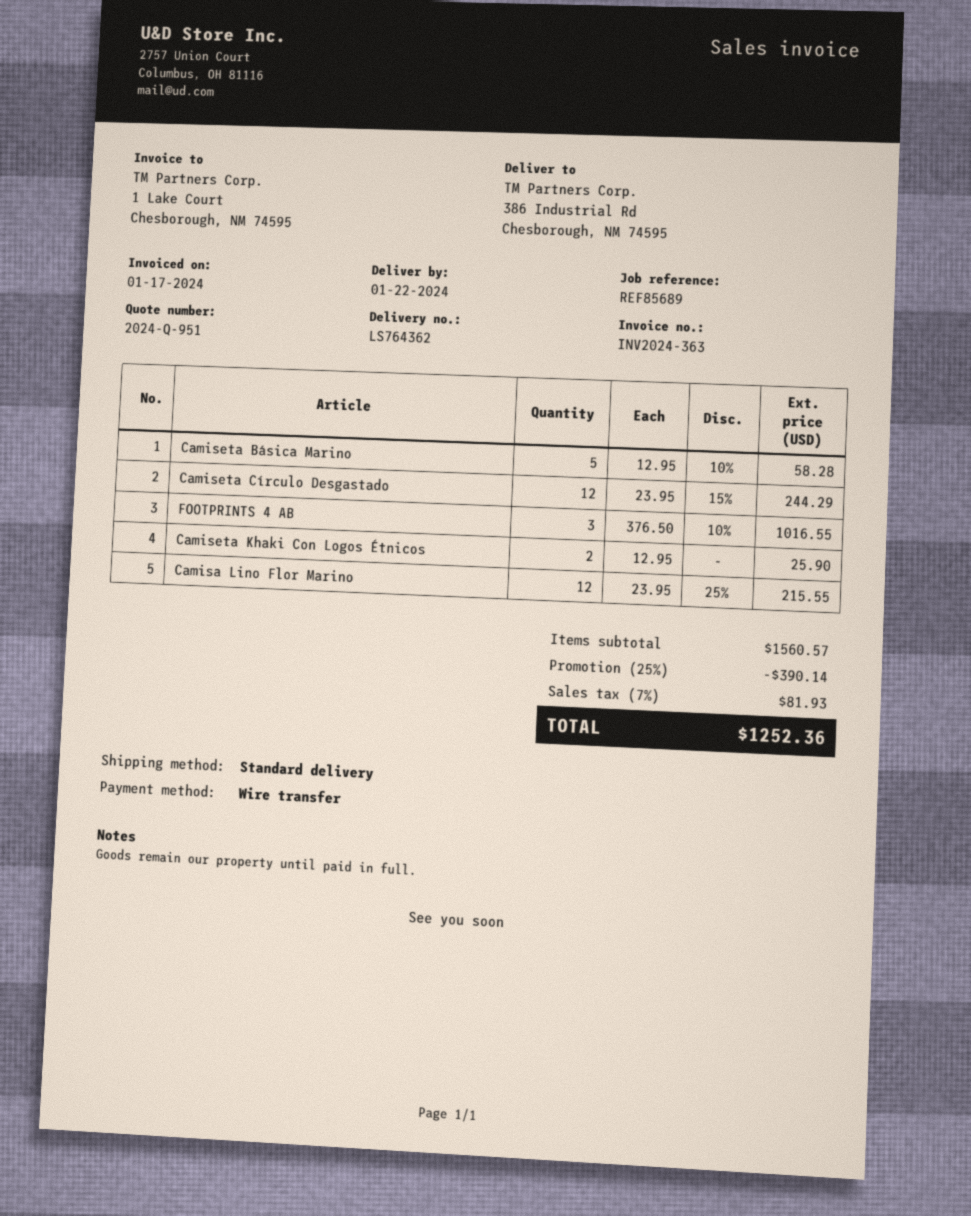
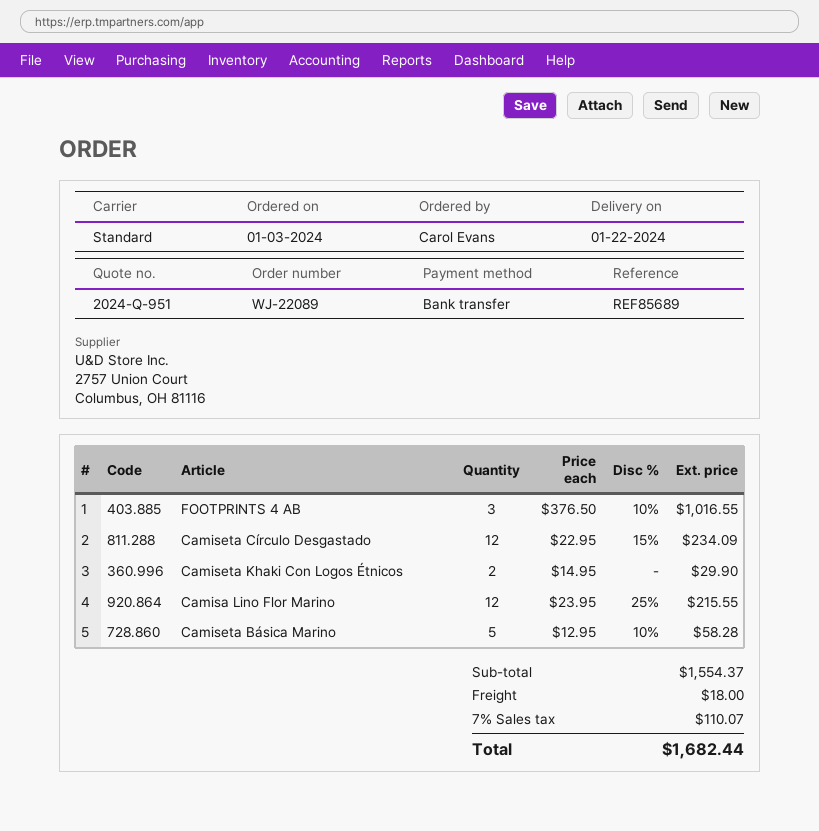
Camiseta Círculo Desgastado: 12 x 23.95 - 15% = 244.29 -> 12 x 22.95 - 15% = 234.09
Camiseta Khaki Con Logos Étnicos: 2 x 12.95 = 25.90 -> 2 x 14.95 = 29.90
subtotal: 1560.57 -> 1554.37
discount: 25% = 390.14 -> none
shipping: none -> 18.00
tax: 7% = 81.93 -> 7% = 110.07
total: 1252.36 -> 1682.44

